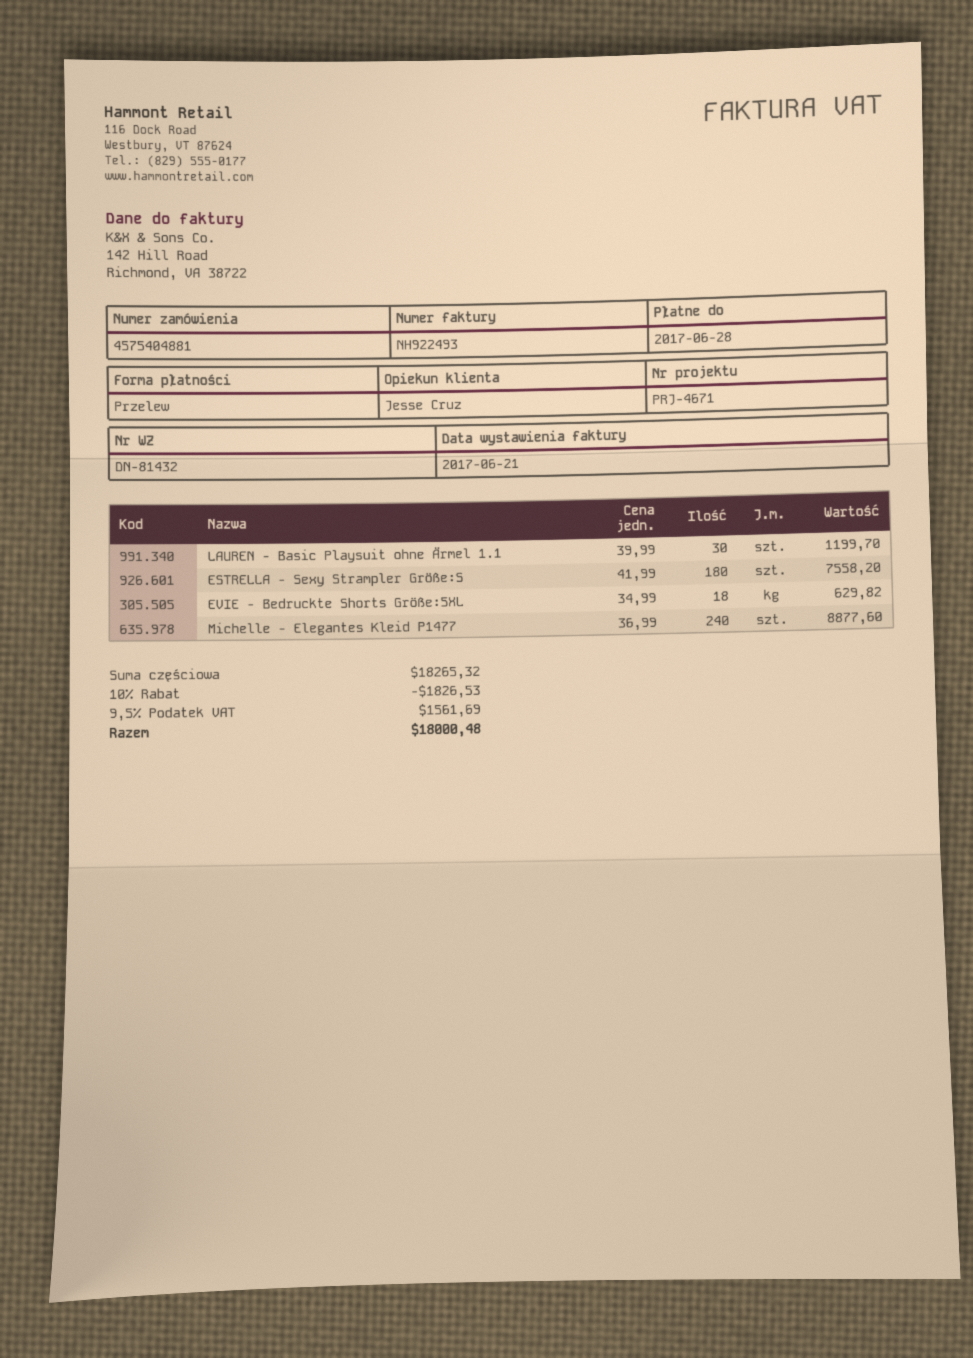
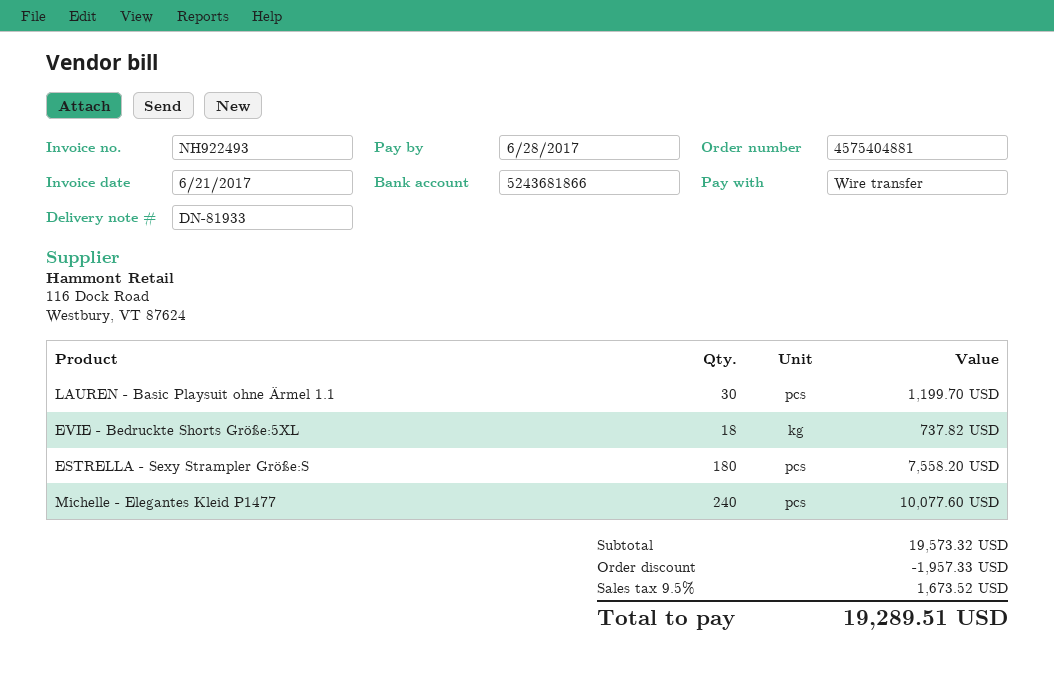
delivery note number: DN-81432 -> DN-81933
EVIE - Bedruckte Shorts Größe:5XL: 18 for 629.82 -> 18 for 737.82
Michelle - Elegantes Kleid P1477: 240 for 8877.60 -> 240 for 10077.60
subtotal: 18265.32 -> 19573.32
discount: 1826.53 -> 1957.33
tax: 9.5% = 1561.69 -> 9.5% = 1673.52
total: 18000.48 -> 19289.51

